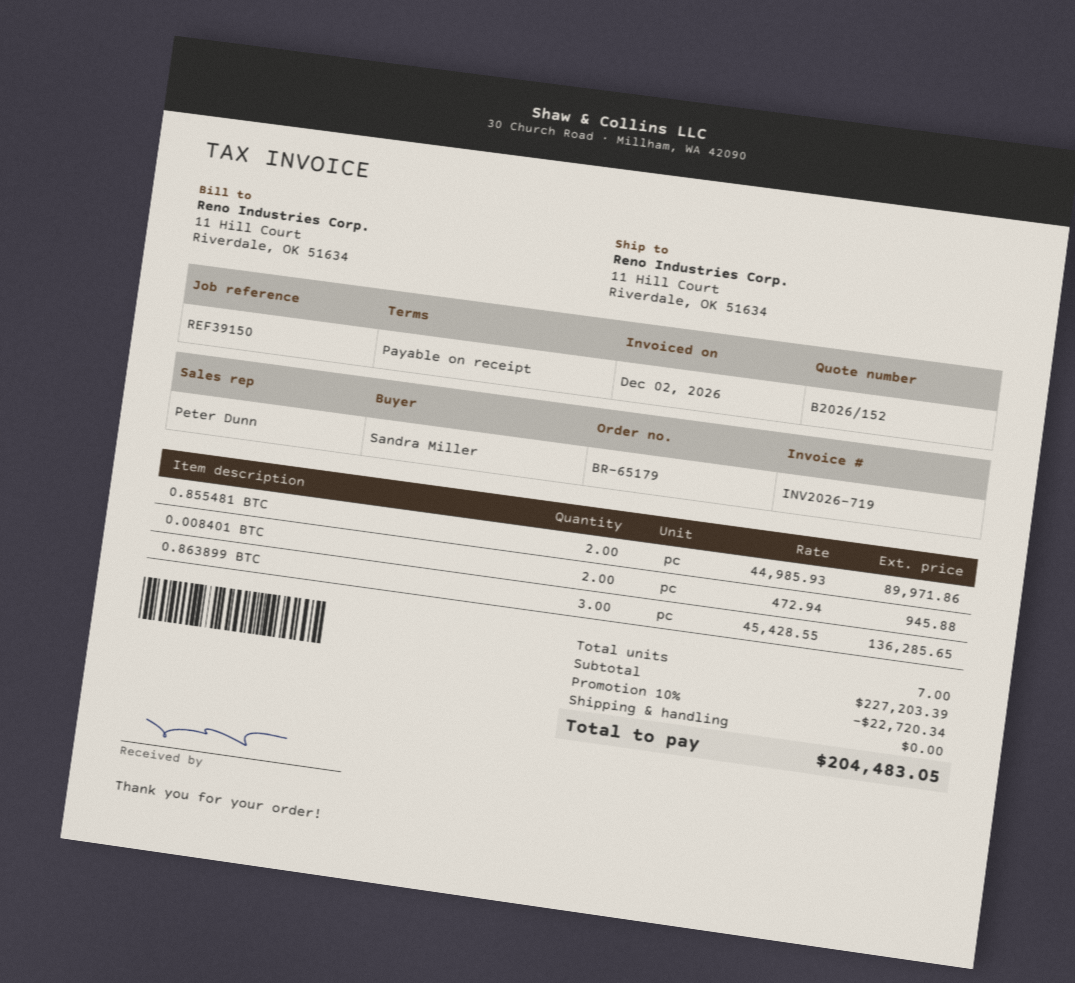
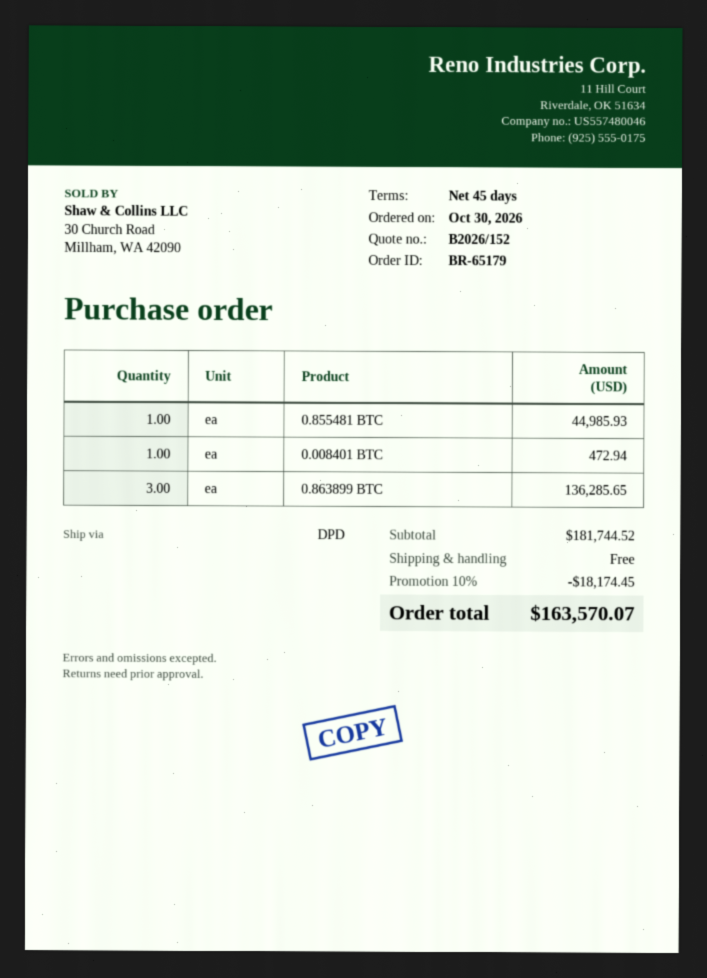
payment terms: on receipt -> 45 days
0.855481 BTC: 2 for 89971.86 -> 1 for 44985.93
0.008401 BTC: 2 for 945.88 -> 1 for 472.94
subtotal: 227203.39 -> 181744.52
discount: 10% = 22720.34 -> 10% = 18174.45
total: 204483.05 -> 163570.07

